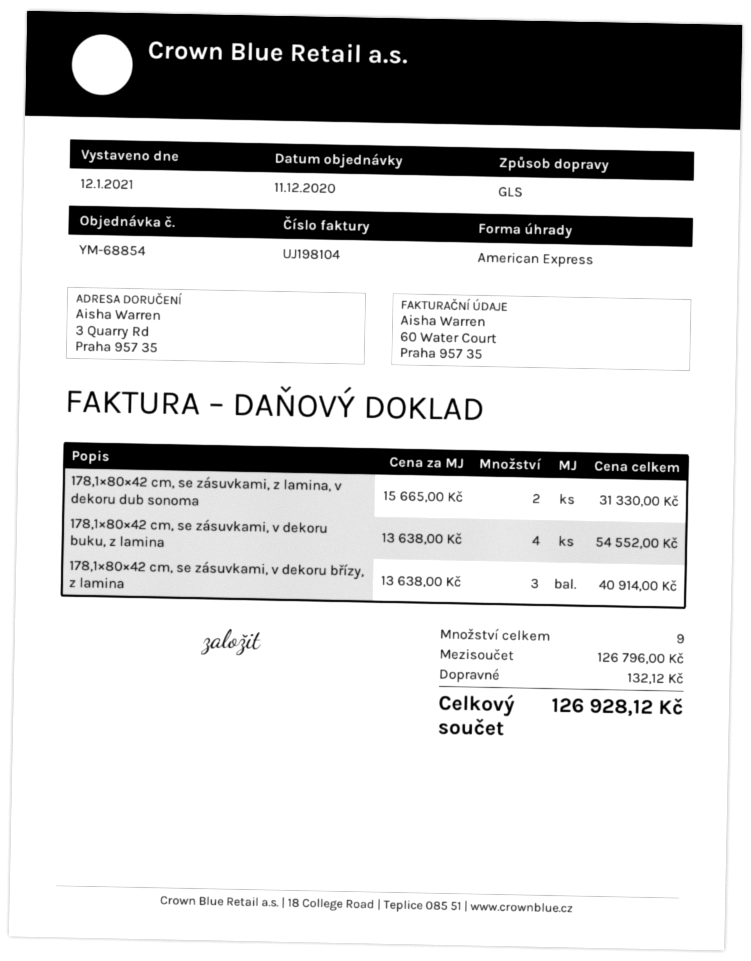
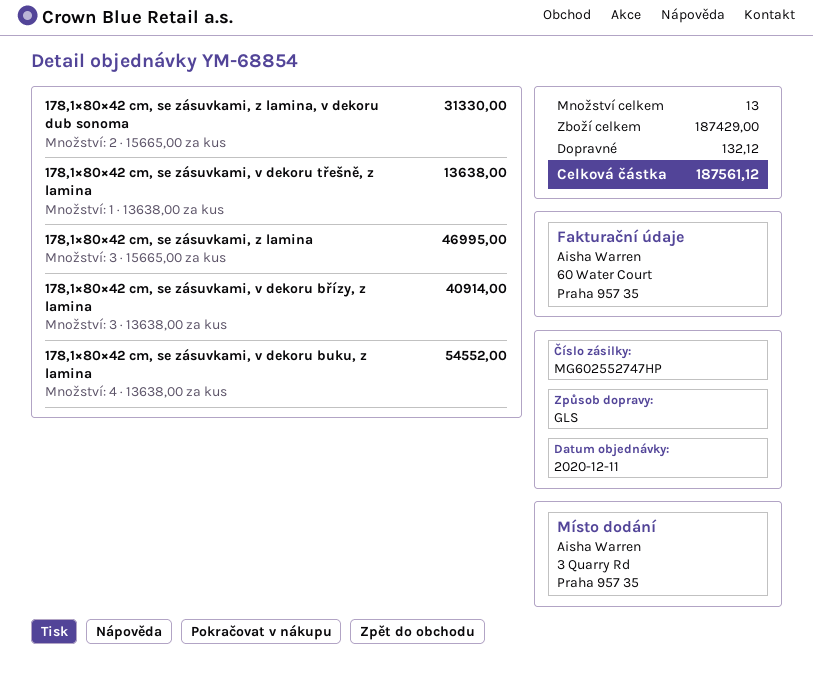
178,1×80×42 cm, se zásuvkami, v dekoru třešně, z lamina: none -> 1 x 13638.00 = 13638.00
178,1×80×42 cm, se zásuvkami, z lamina: none -> 3 x 15665.00 = 46995.00
total quantity: 9 -> 13
subtotal: 126796.00 -> 187429.00
total: 126928.12 -> 187561.12

